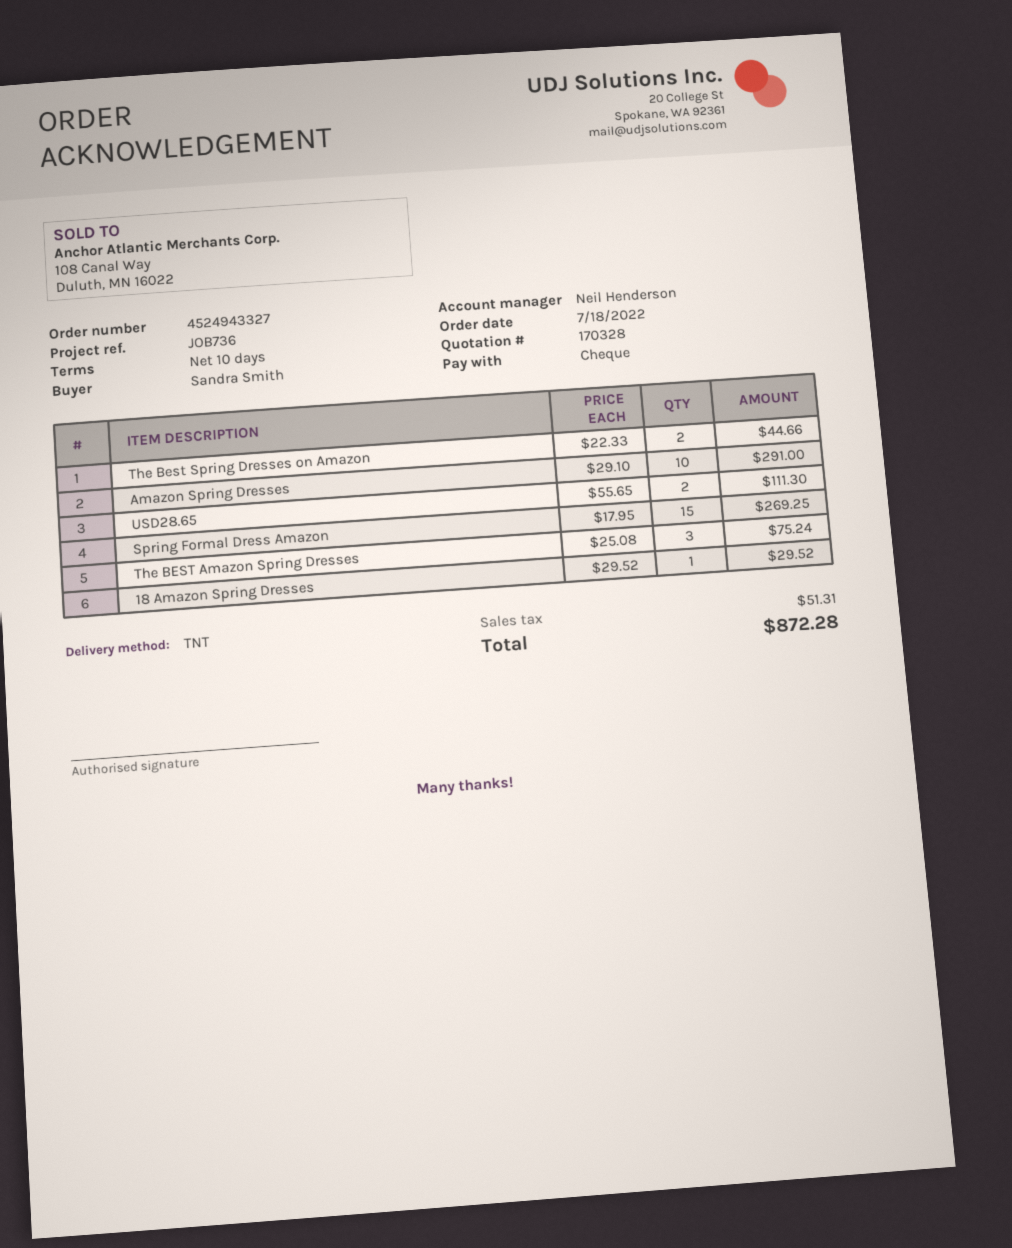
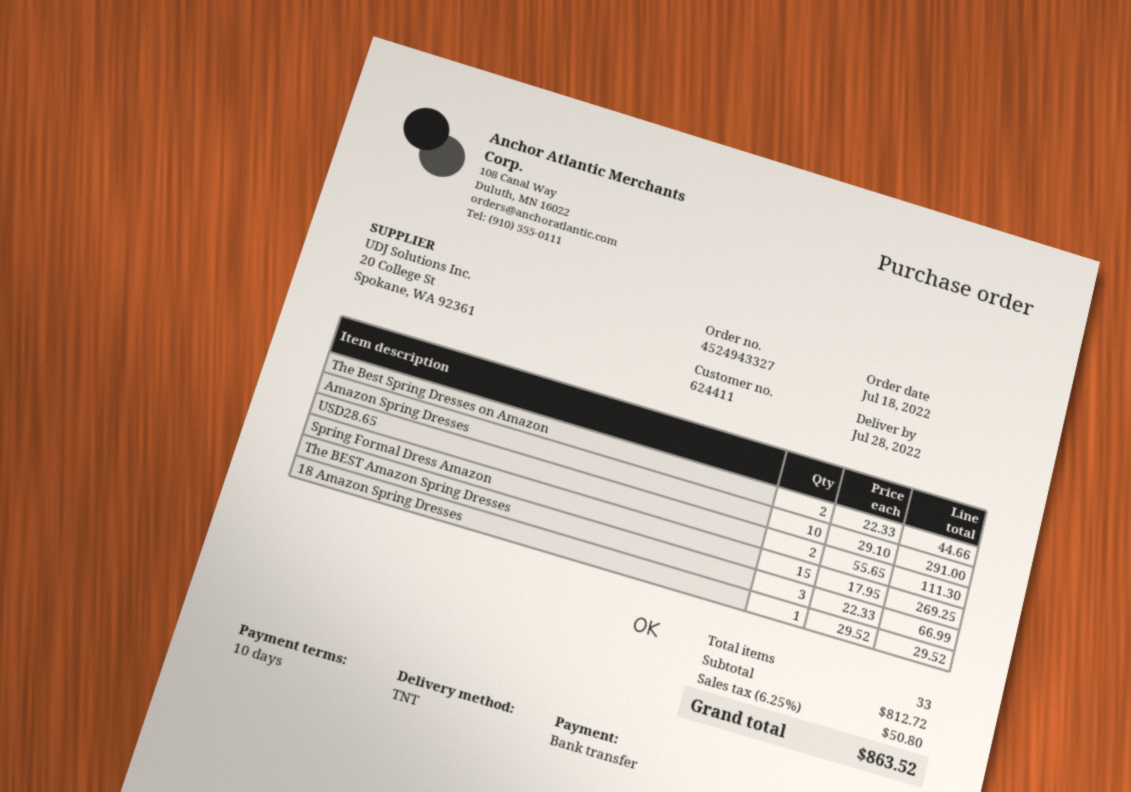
payment method: cheque -> bank transfer
The BEST Amazon Spring Dresses: 3 x 25.08 = 75.24 -> 3 x 22.33 = 66.99
tax: 51.31 -> 50.80
total: 872.28 -> 863.52

